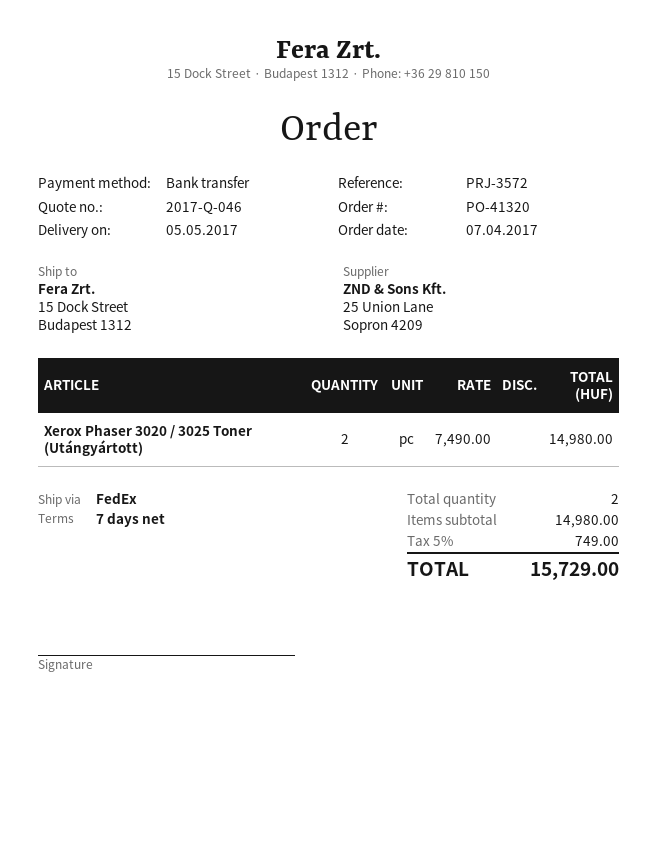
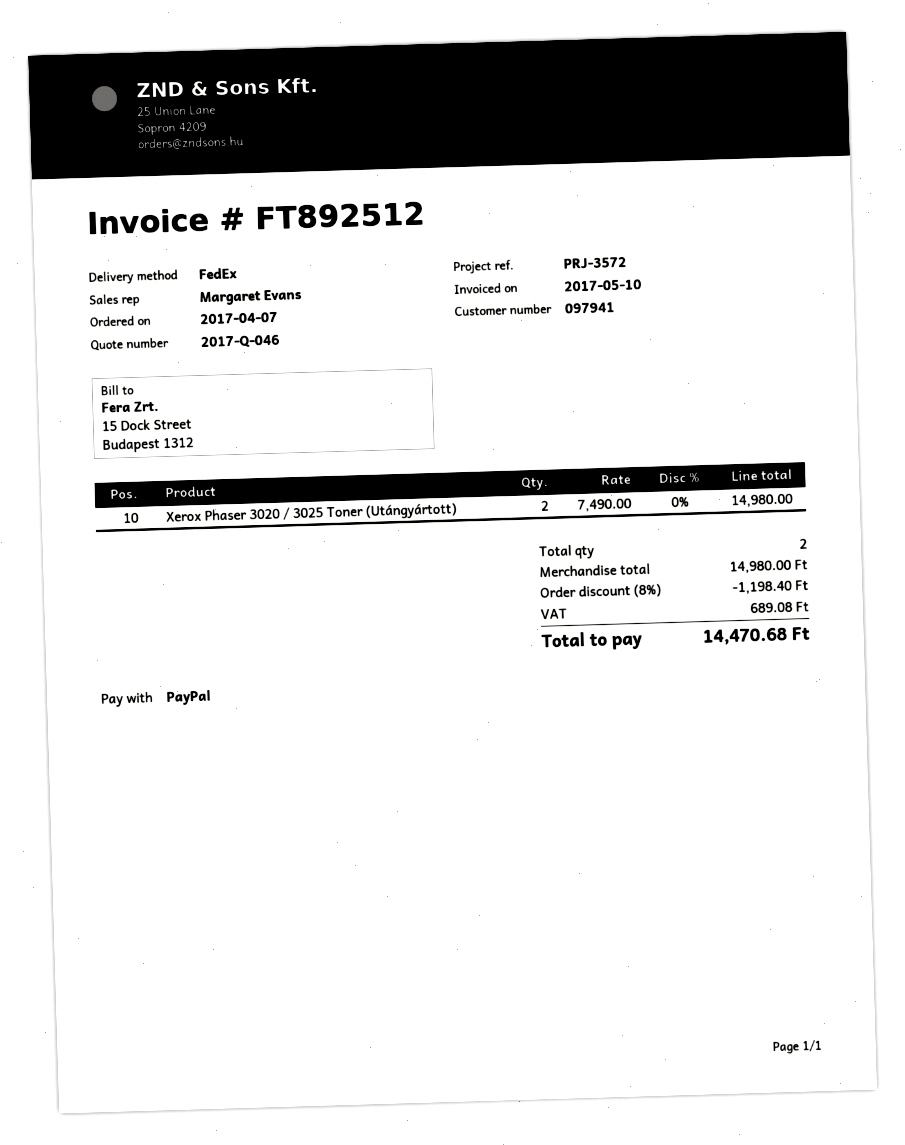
payment method: bank transfer -> PayPal
discount: none -> 8% = 1198.40
tax: 749.00 -> 689.08
total: 15729.00 -> 14470.68

